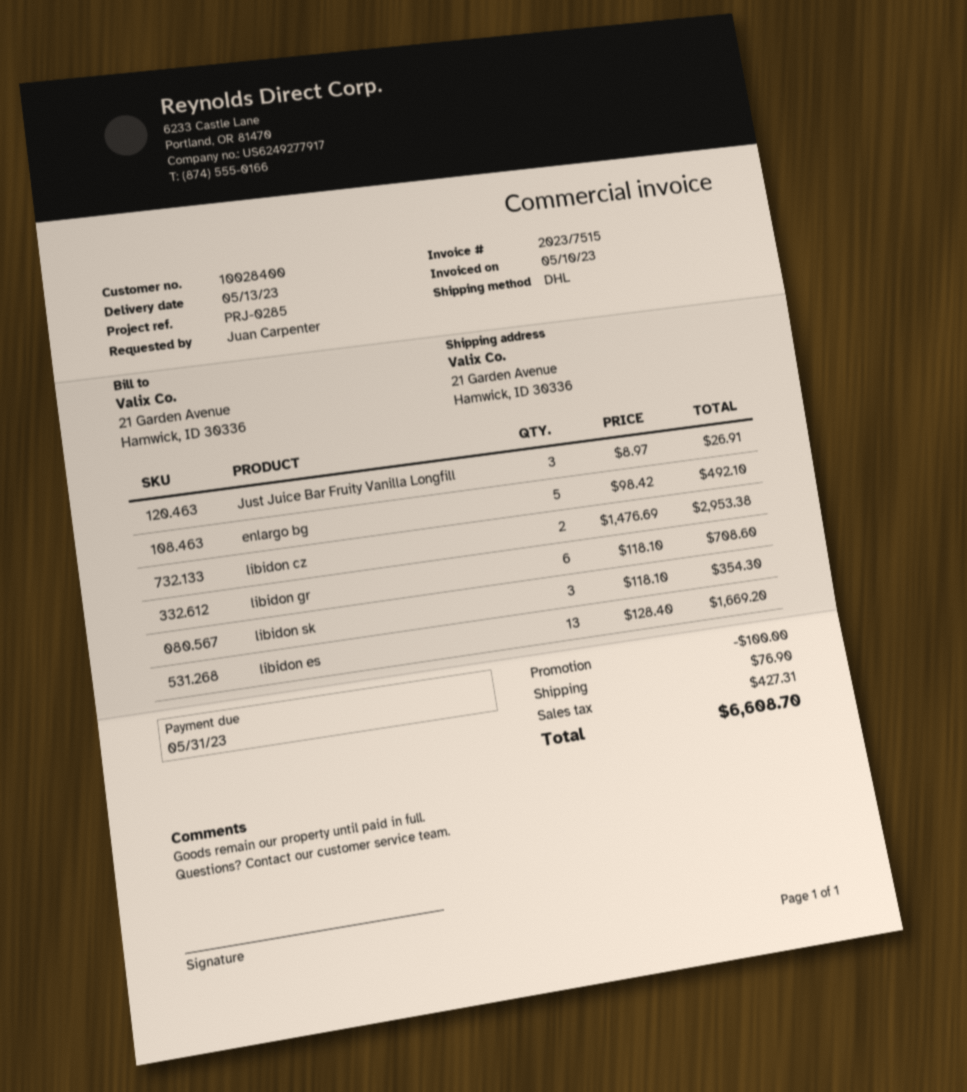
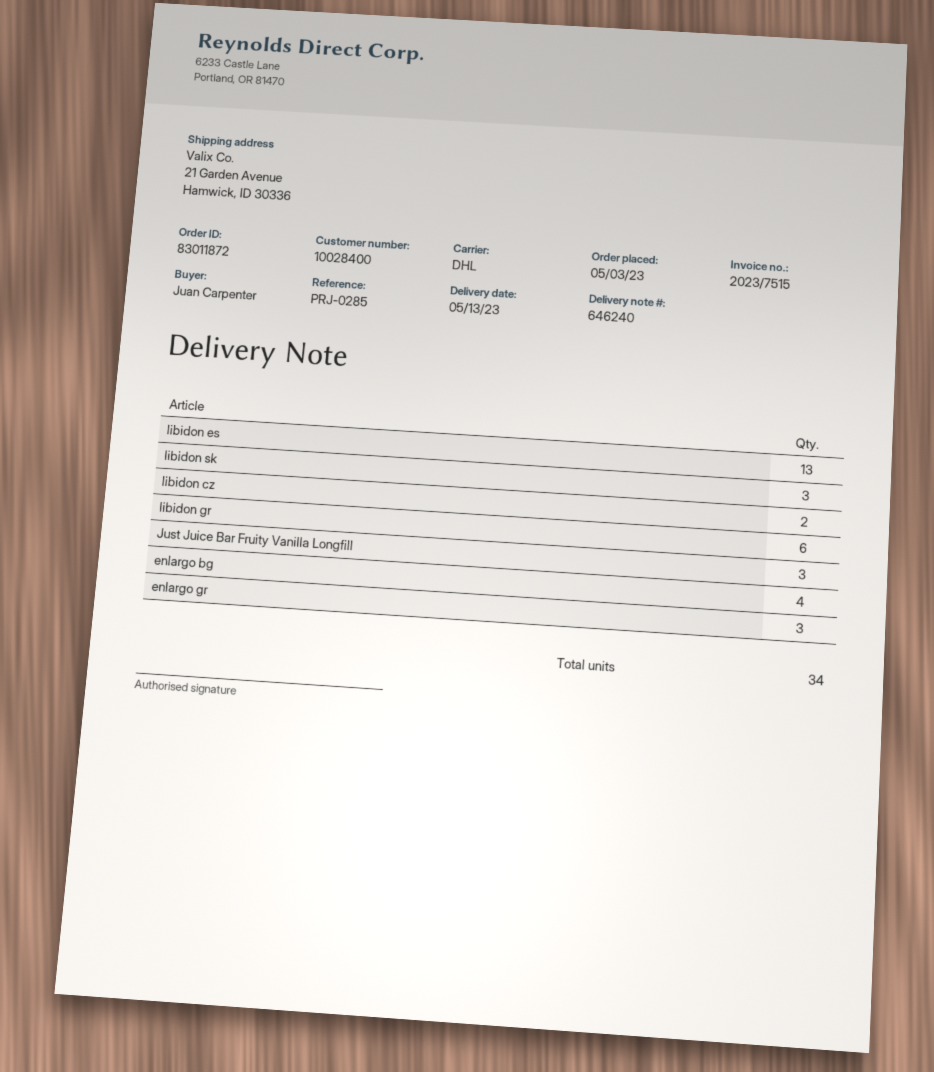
enlargo bg: 5 -> 4
enlargo gr: none -> 3

